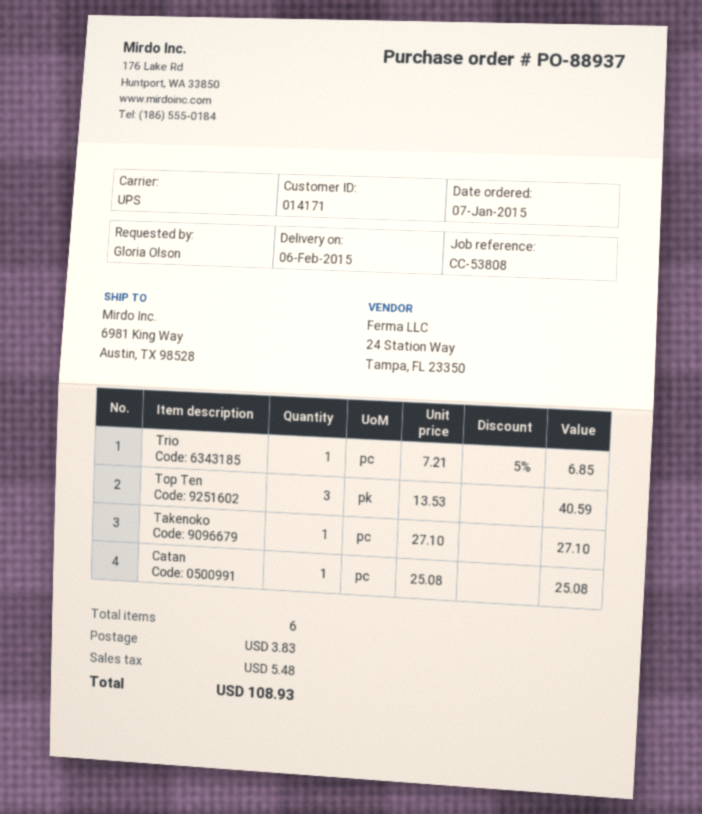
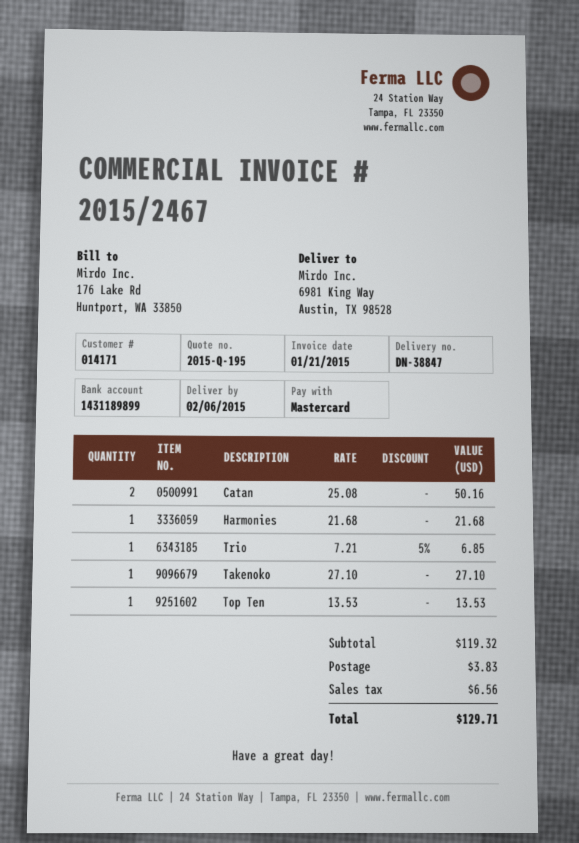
Top Ten: 3 x 13.53 = 40.59 -> 1 x 13.53 = 13.53
Catan: 1 x 25.08 = 25.08 -> 2 x 25.08 = 50.16
Harmonies: none -> 1 x 21.68 = 21.68
tax: 5.48 -> 6.56
total: 108.93 -> 129.71

